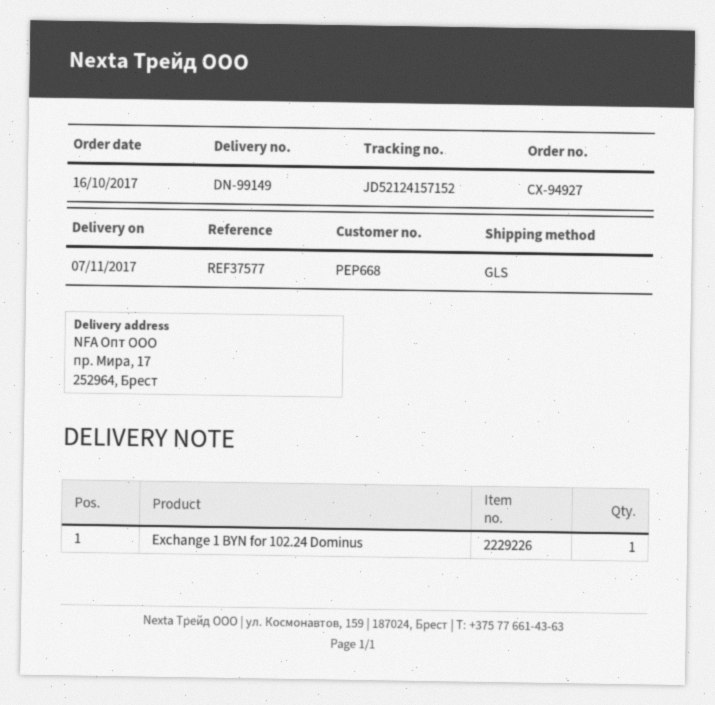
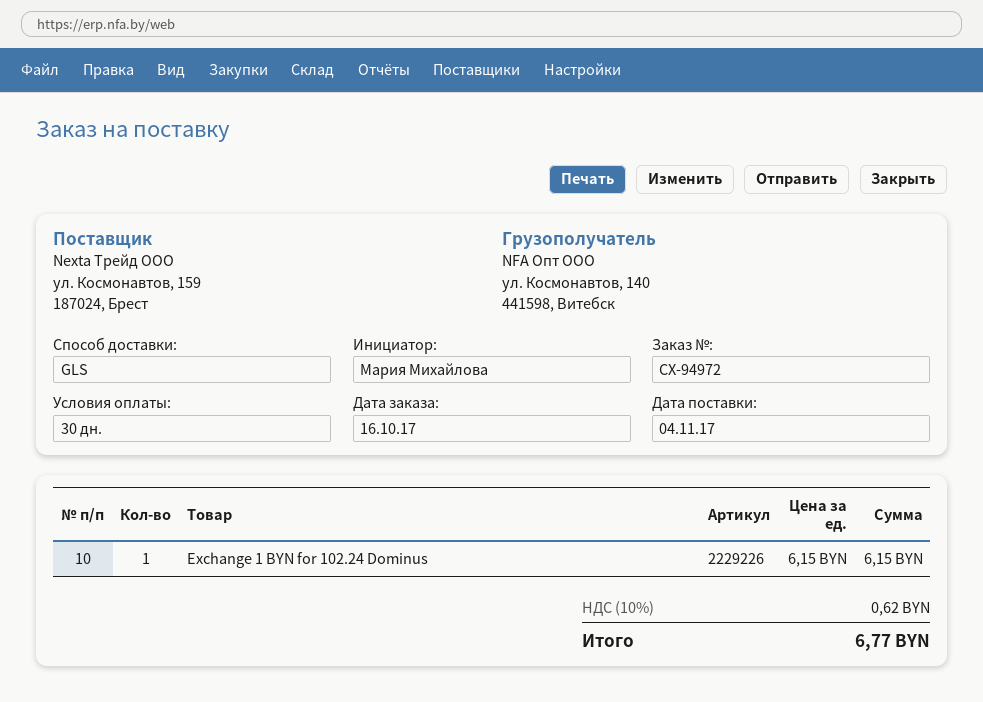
order number: CX-94927 -> CX-94972
delivery date: 2017-11-07 -> 2017-11-04
ship to: пр. Мира, 17, 252964, Брест -> ул. Космонавтов, 140, 441598, Витебск

